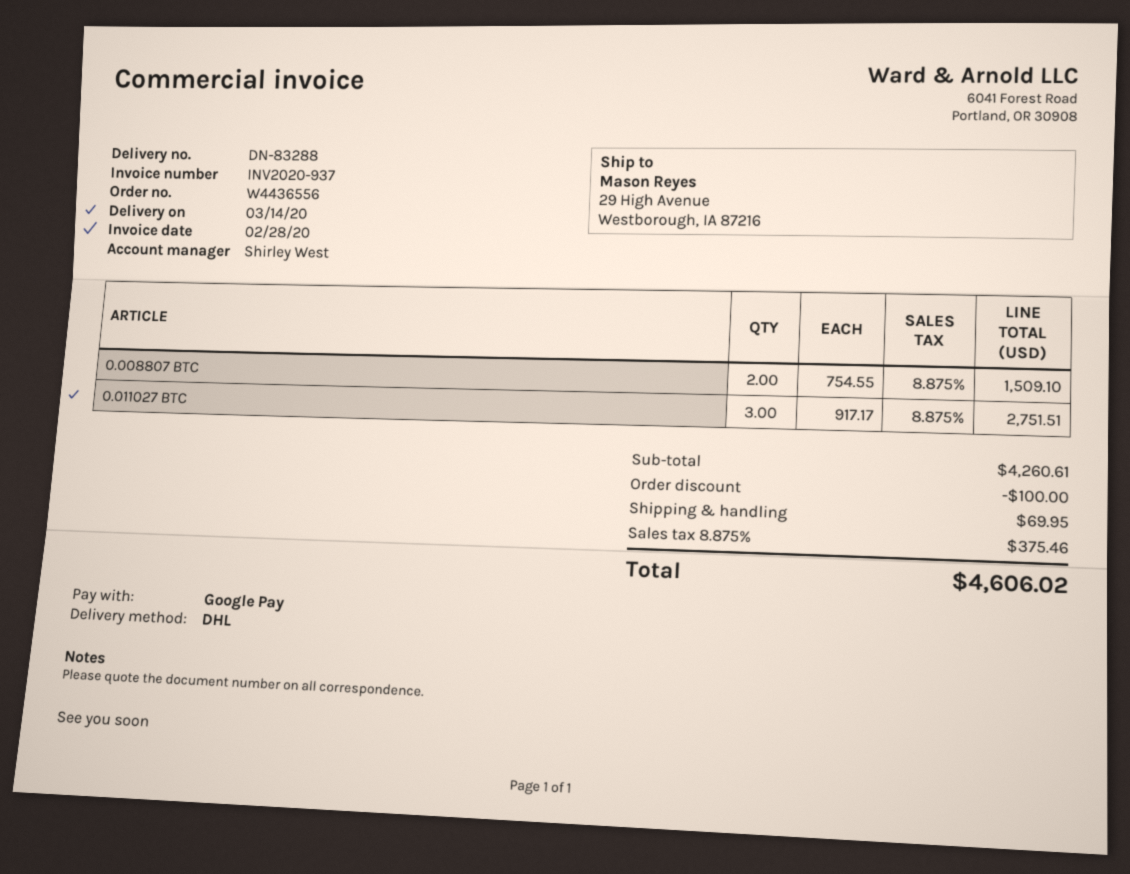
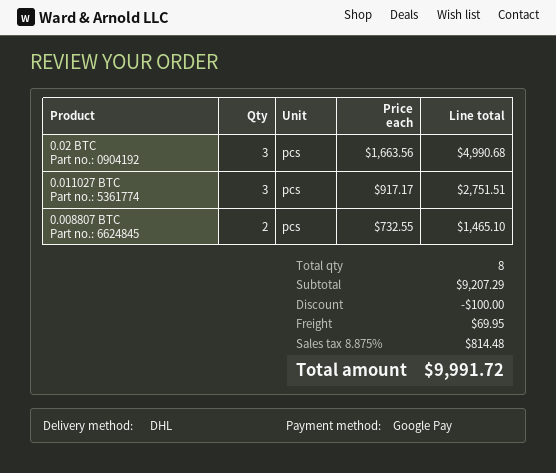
0.008807 BTC: 2 x 754.55 = 1509.10 -> 2 x 732.55 = 1465.10
0.02 BTC: none -> 3 x 1663.56 = 4990.68
subtotal: 4260.61 -> 9207.29
tax: 8.875% = 375.46 -> 8.875% = 814.48
total: 4606.02 -> 9991.72

